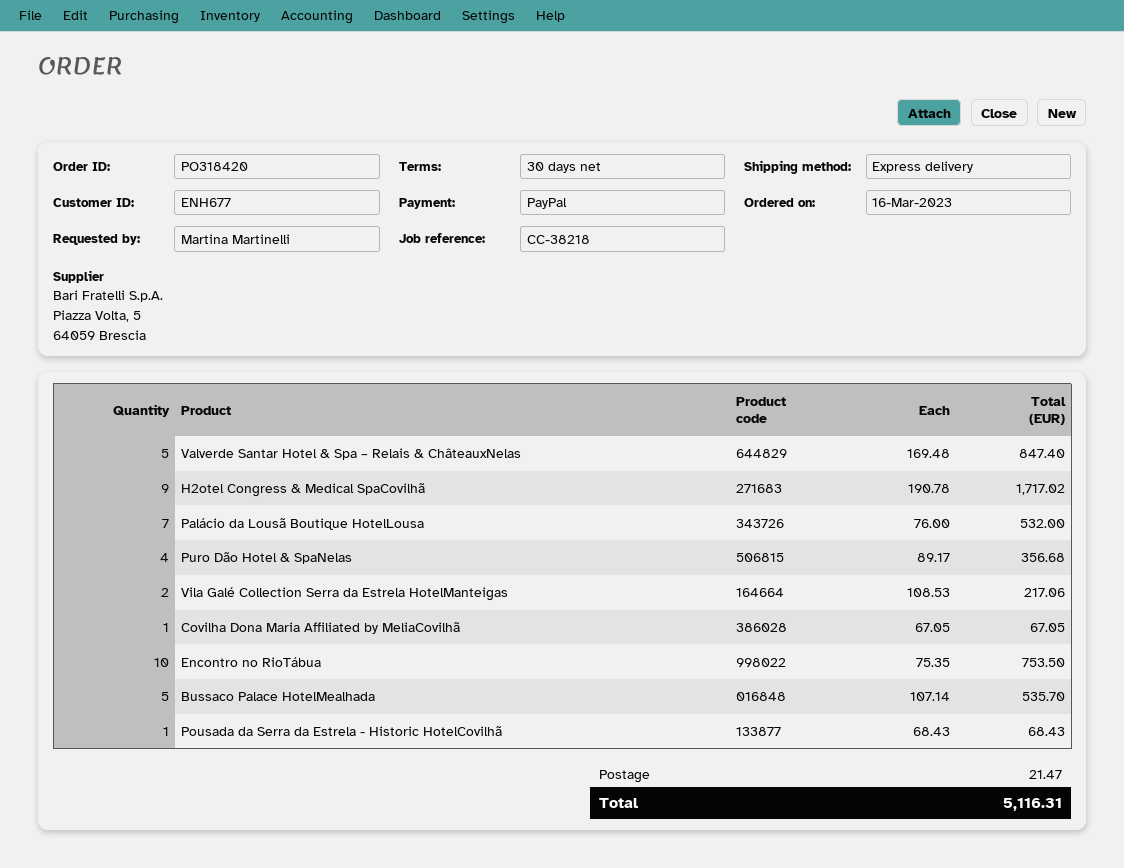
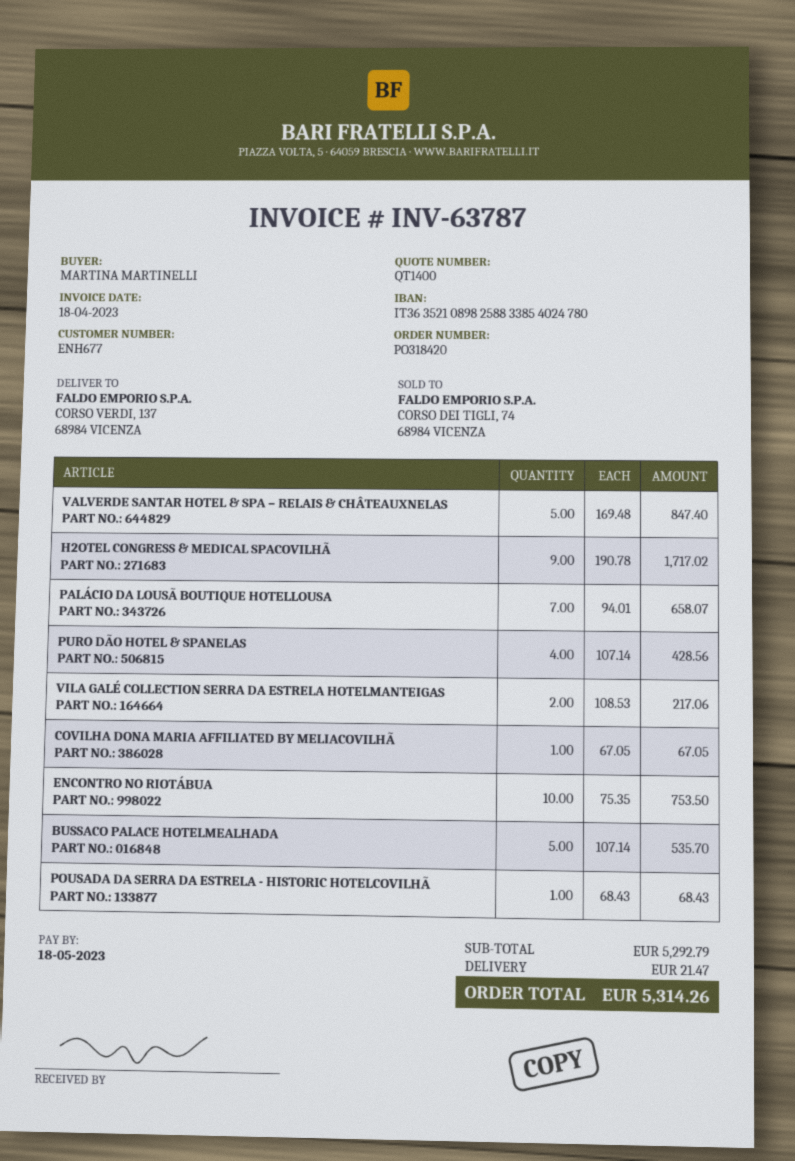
Palácio da Lousã Boutique HotelLousa: 7 x 76.00 = 532.00 -> 7 x 94.01 = 658.07
Puro Dão Hotel & SpaNelas: 4 x 89.17 = 356.68 -> 4 x 107.14 = 428.56
total: 5116.31 -> 5314.26

